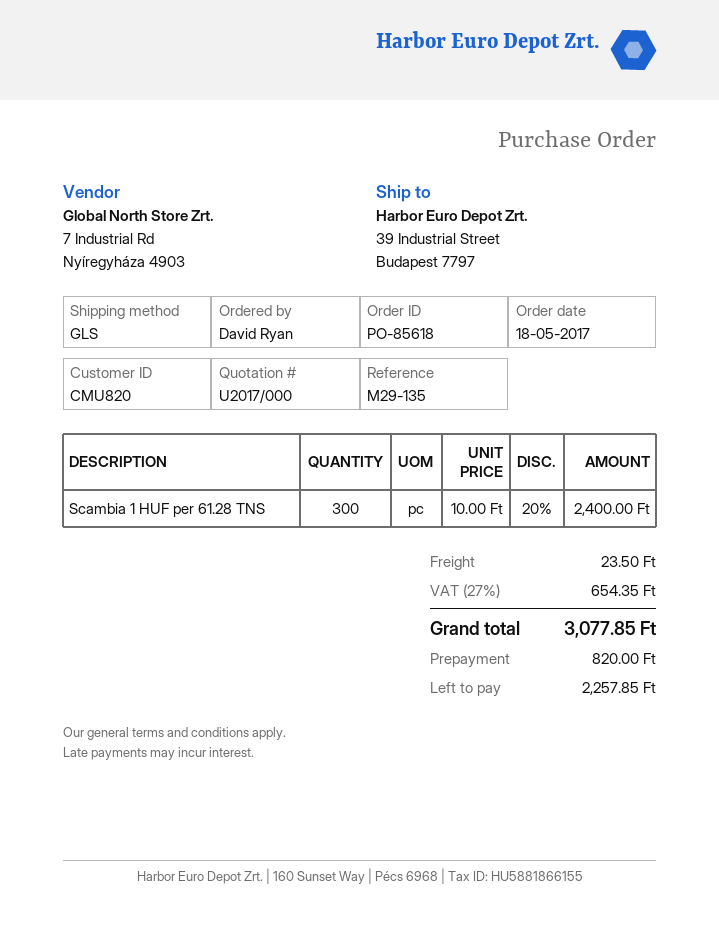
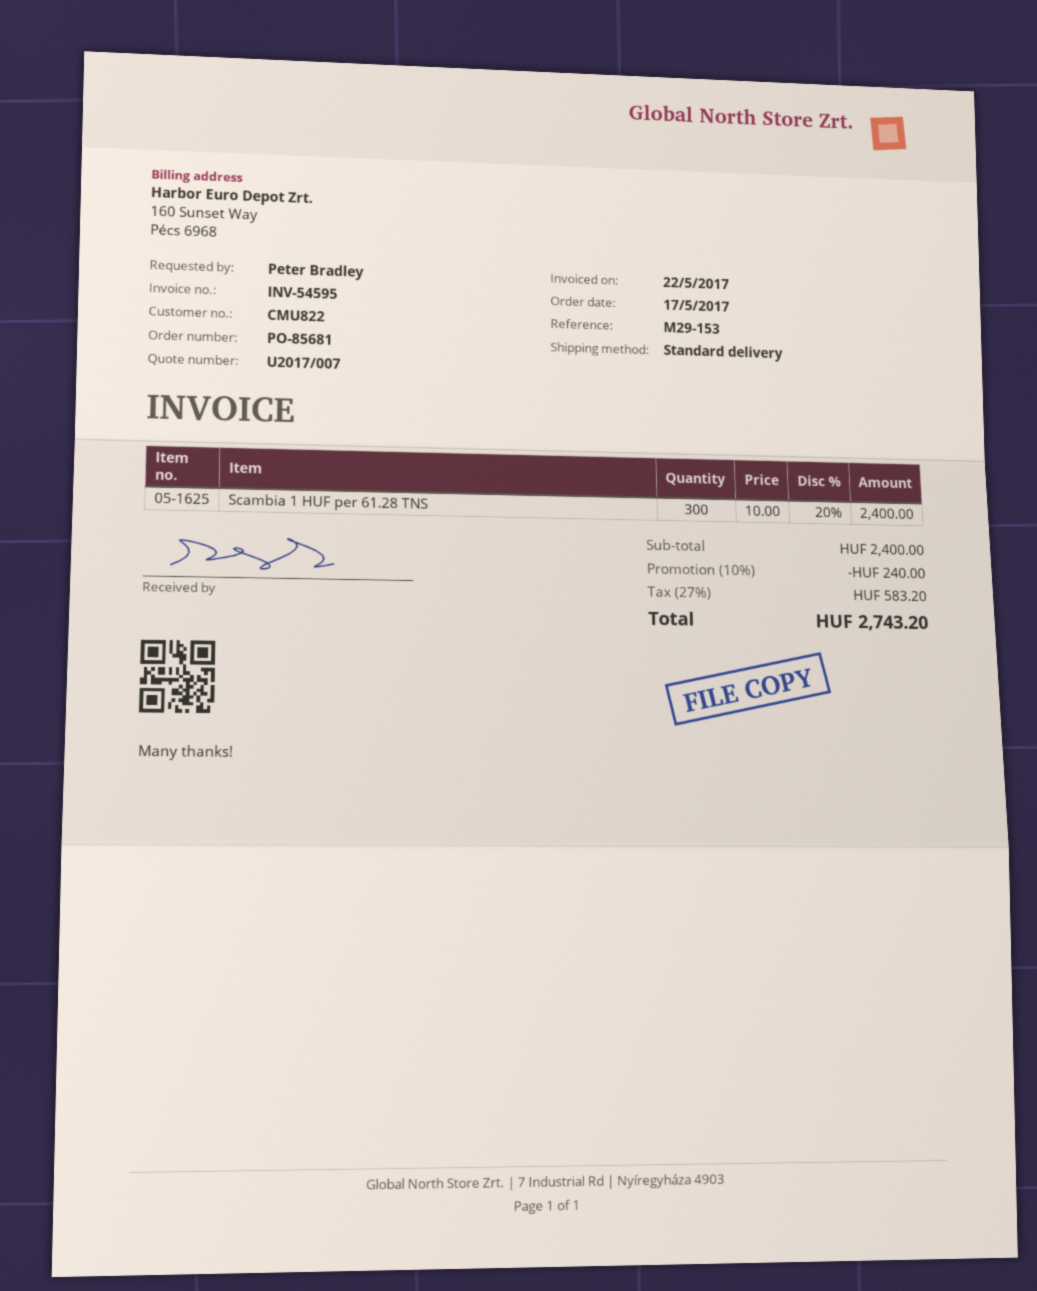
quote number: U2017/000 -> U2017/007
order number: PO-85618 -> PO-85681
order date: 2017-05-18 -> 2017-05-17
customer number: CMU820 -> CMU822
reference: M29-135 -> M29-153
ordered by: David Ryan -> Peter Bradley
shipping method: GLS -> standard
discount: none -> 10% = 240.00
shipping: 23.50 -> none
tax: 27% = 654.35 -> 27% = 583.20
total: 3077.85 -> 2743.20

